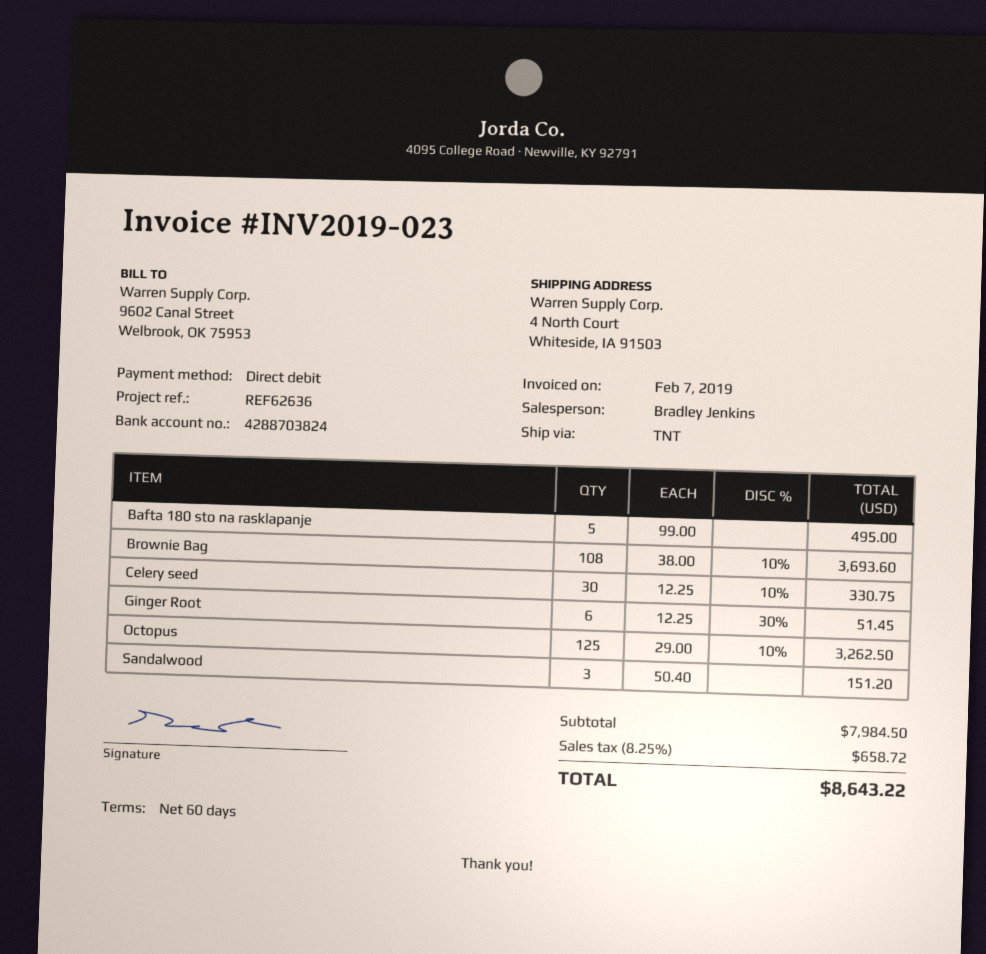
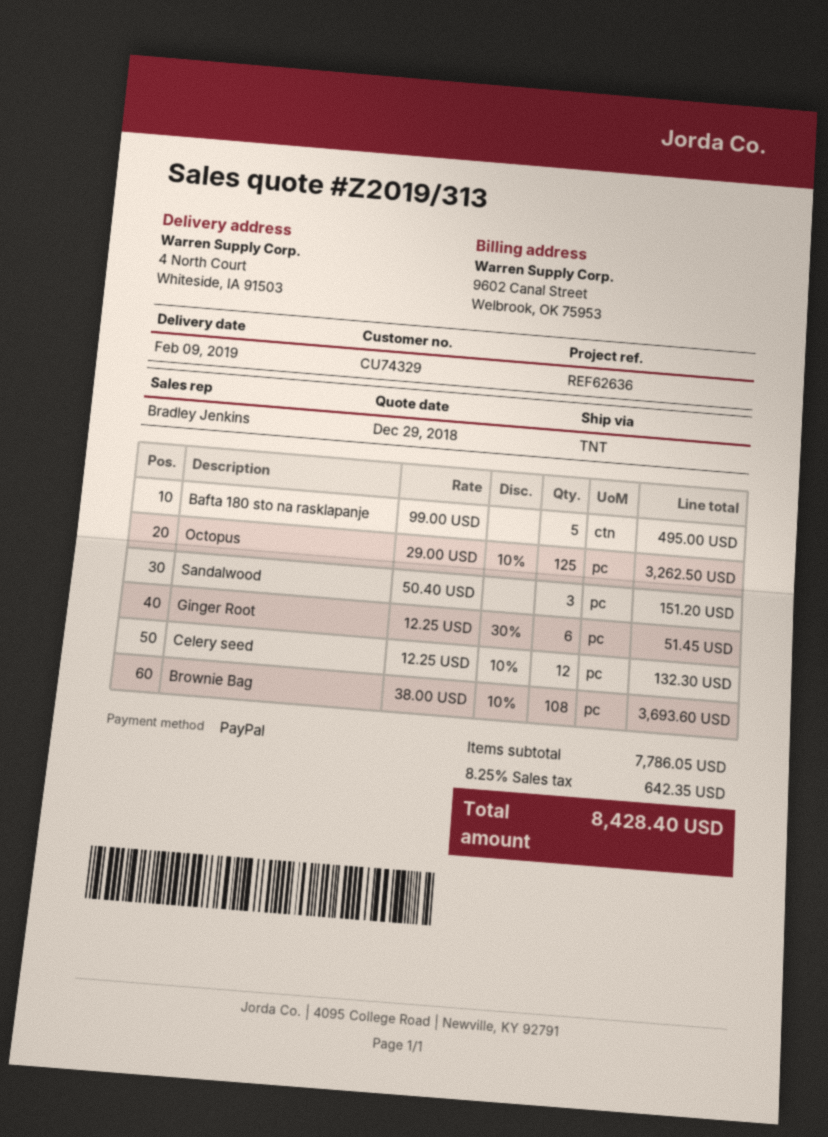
payment method: direct debit -> PayPal
Celery seed: 30 x 12.25 - 10% = 330.75 -> 12 x 12.25 - 10% = 132.30
subtotal: 7984.50 -> 7786.05
tax: 8.25% = 658.72 -> 8.25% = 642.35
total: 8643.22 -> 8428.40

